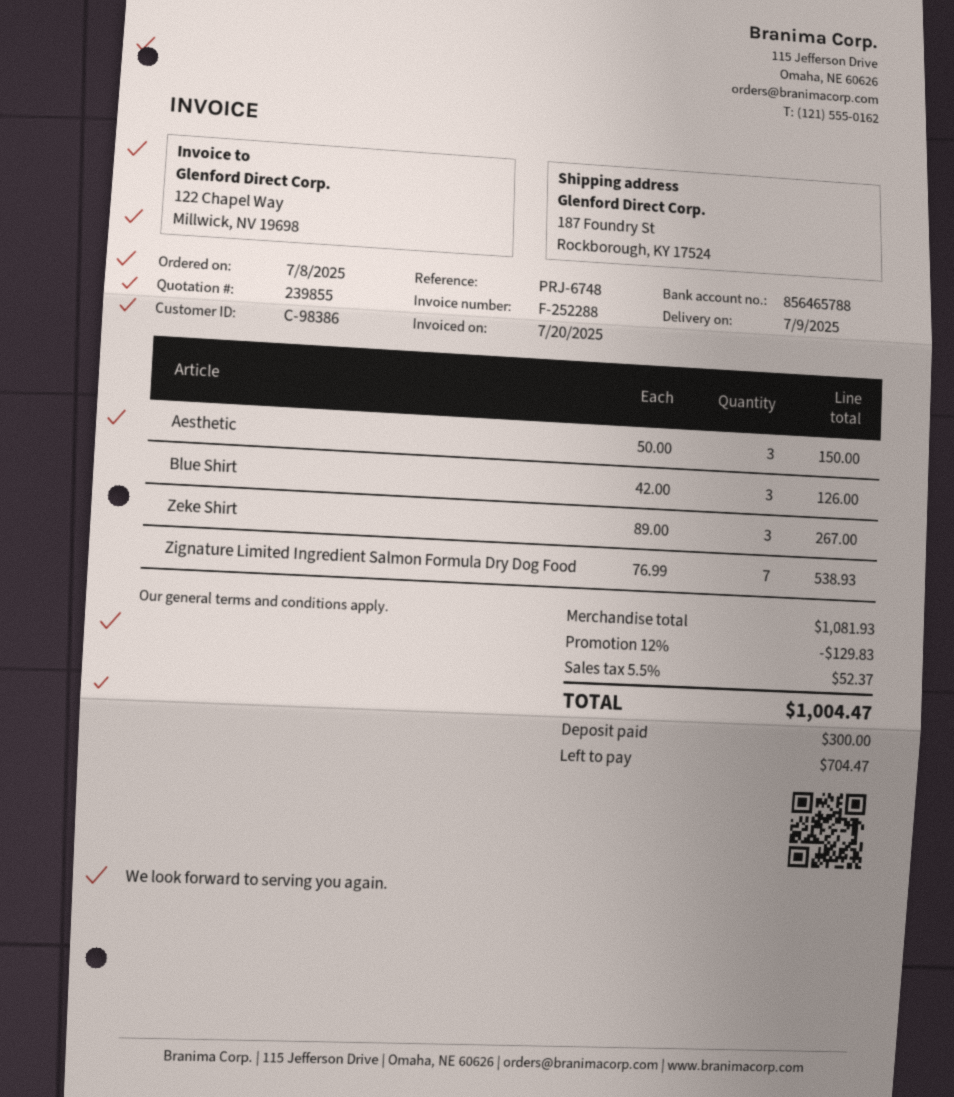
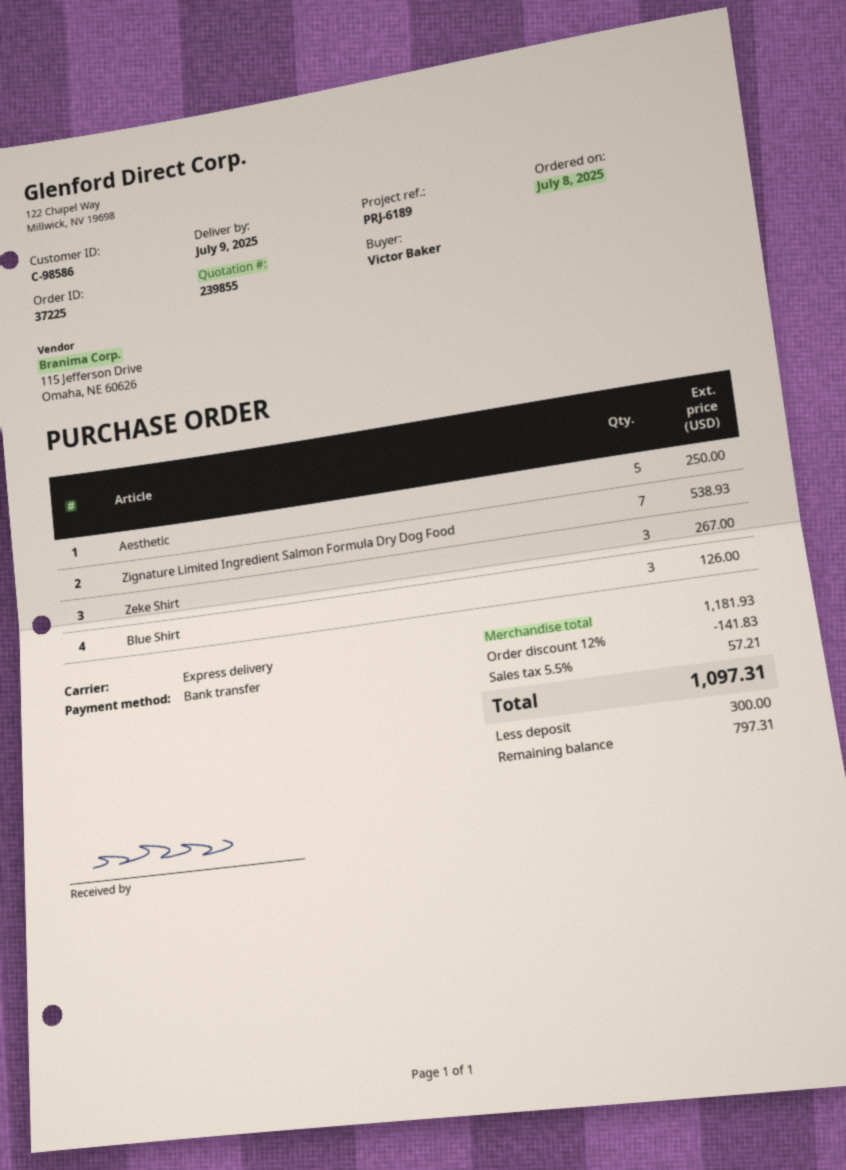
customer number: C-98386 -> C-98586
reference: PRJ-6748 -> PRJ-6189
Aesthetic: 3 for 150.00 -> 5 for 250.00
subtotal: 1081.93 -> 1181.93
discount: 12% = 129.83 -> 12% = 141.83
tax: 5.5% = 52.37 -> 5.5% = 57.21
total: 1004.47 -> 1097.31
balance: 704.47 -> 797.31

